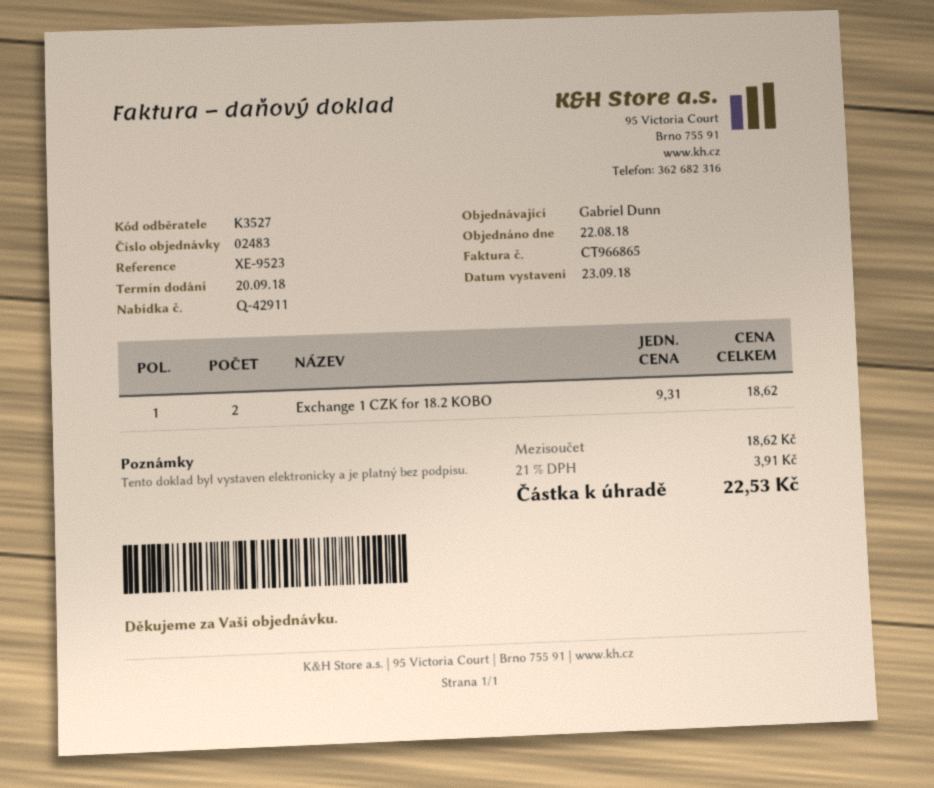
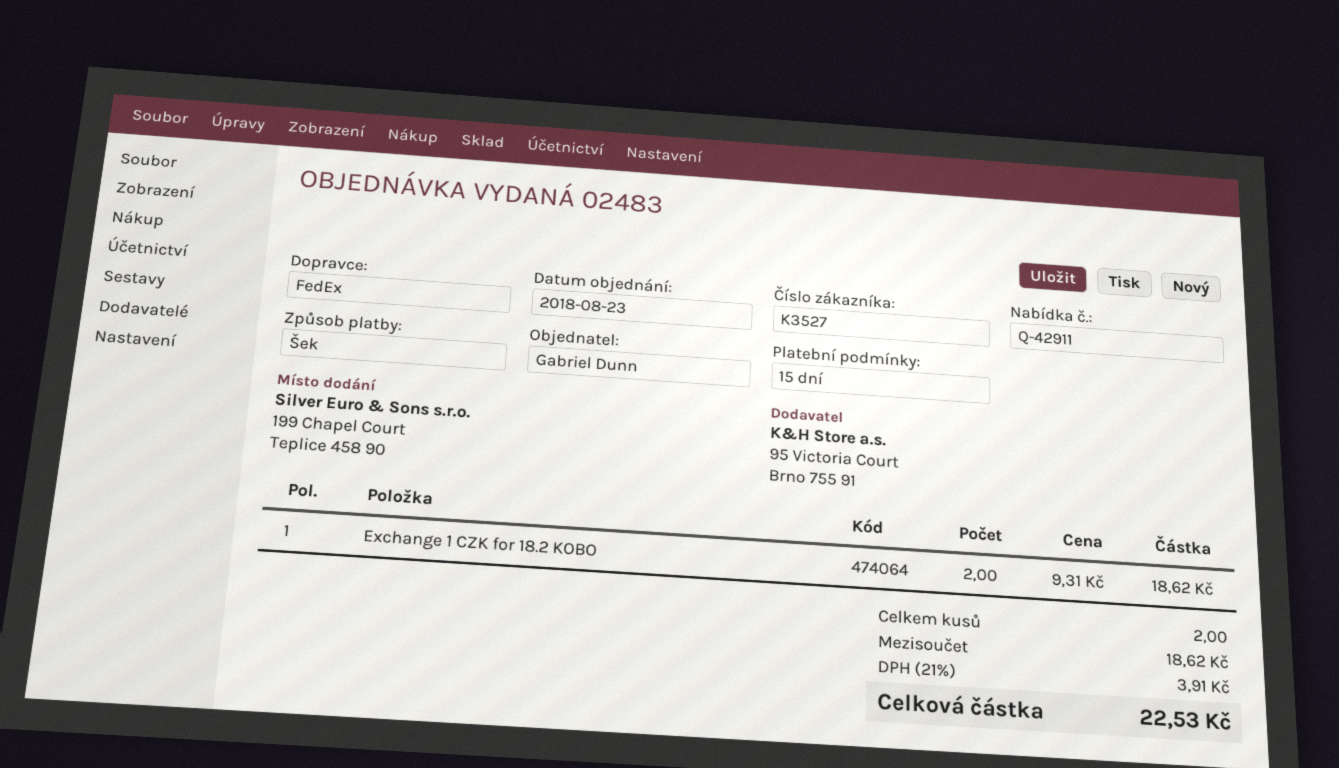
order date: 2018-08-22 -> 2018-08-23

